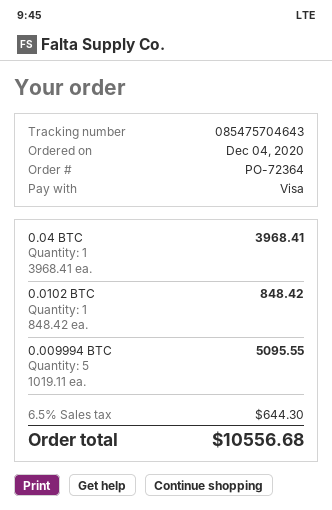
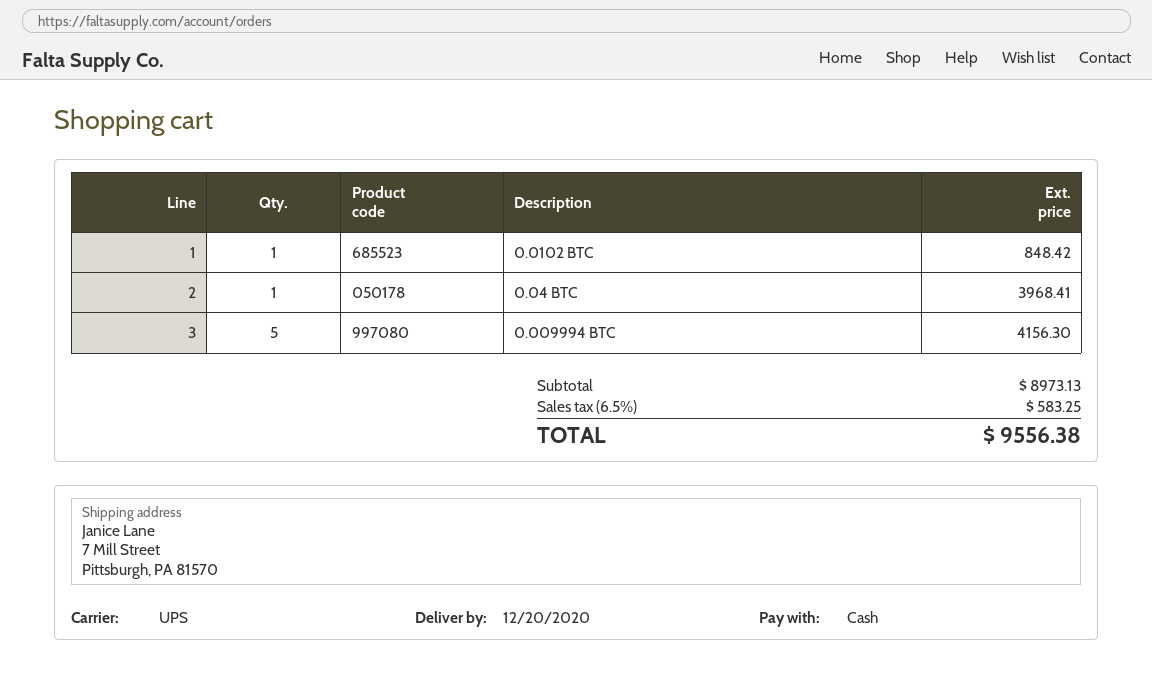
payment method: Visa -> cash
0.009994 BTC: 5 for 5095.55 -> 5 for 4156.30
tax: 6.5% = 644.30 -> 6.5% = 583.25
total: 10556.68 -> 9556.38

